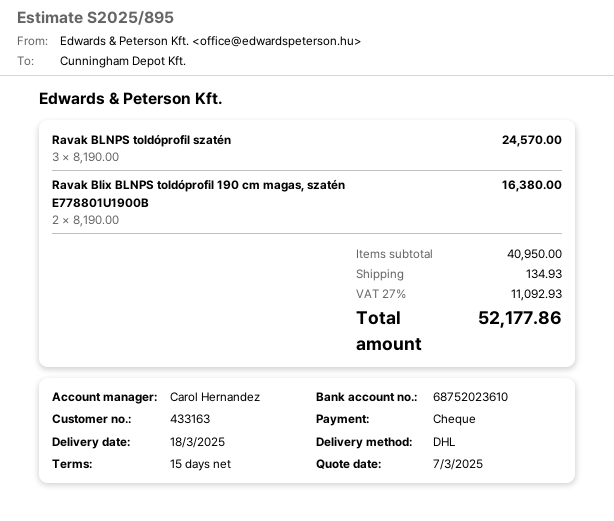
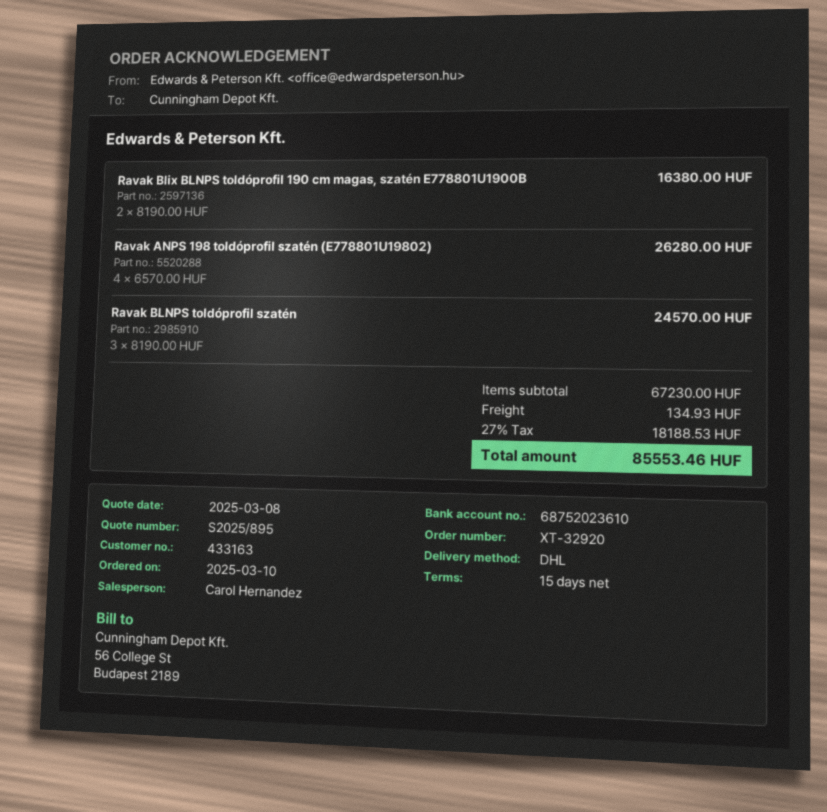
quote date: 2025-03-07 -> 2025-03-08
Ravak ANPS 198 toldóprofil szatén (E778801U19802): none -> 4 x 6570.00 = 26280.00
subtotal: 40950.00 -> 67230.00
tax: 27% = 11092.93 -> 27% = 18188.53
total: 52177.86 -> 85553.46

